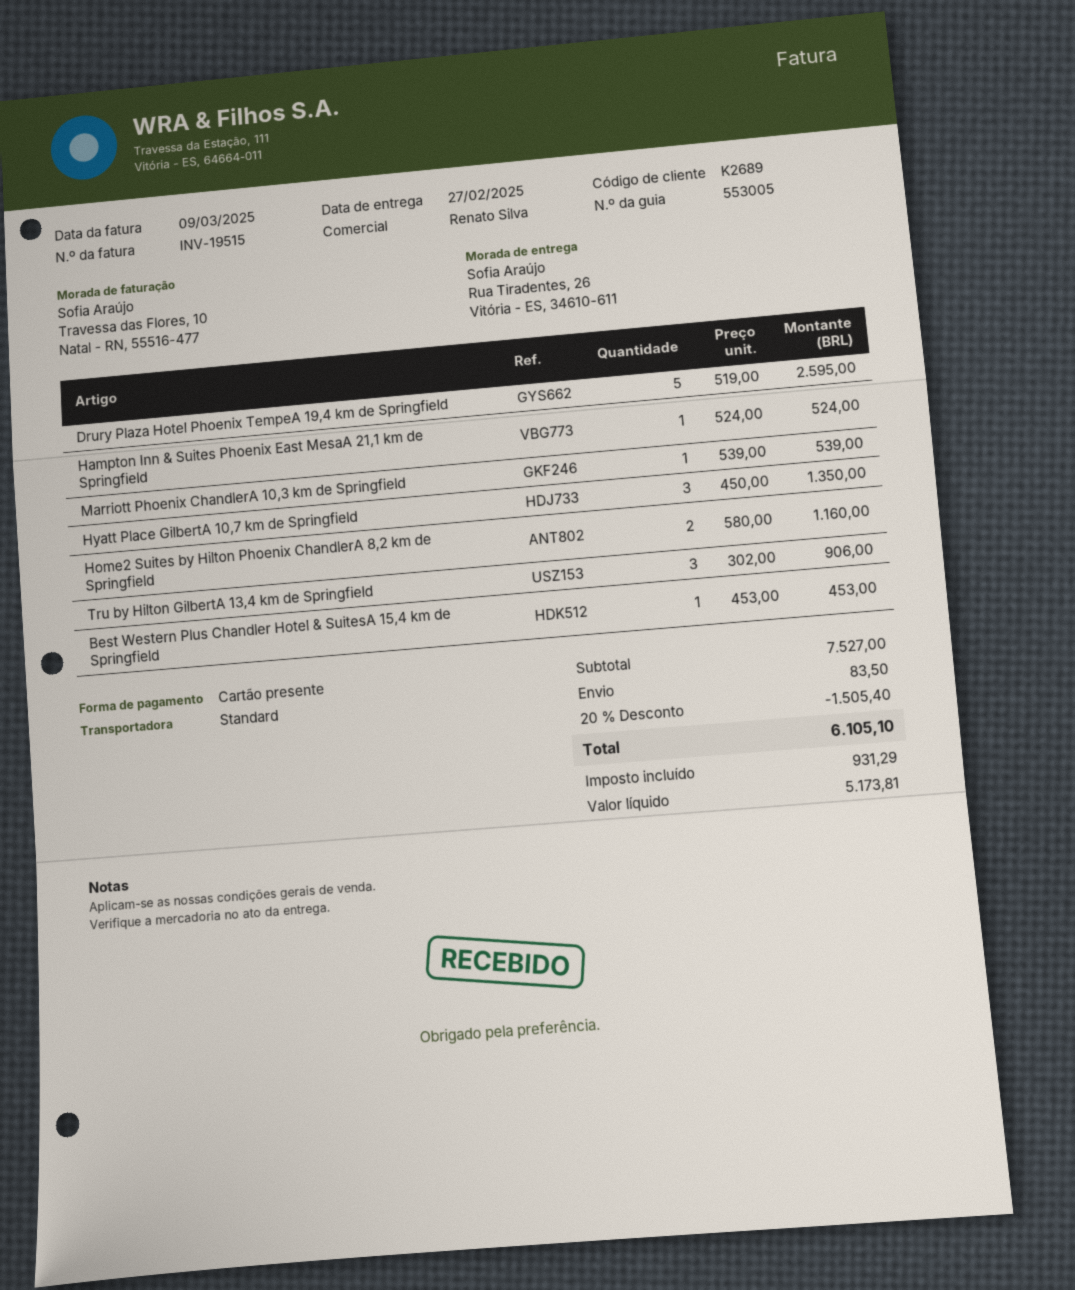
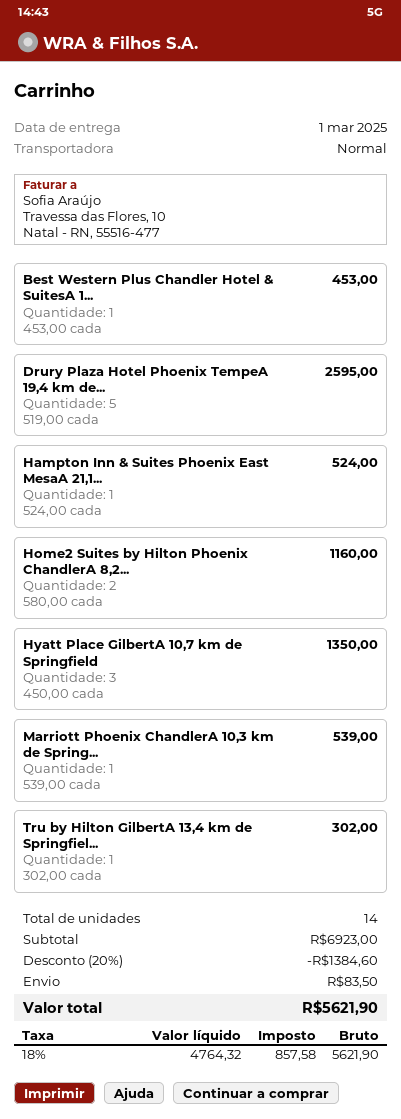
delivery date: 2025-02-27 -> 2025-03-01
Tru by Hilton GilbertA 13,4 km de Springfield: 3 x 302.00 = 906.00 -> 1 x 302.00 = 302.00
subtotal: 7527.00 -> 6923.00
discount: 20% = 1505.40 -> 20% = 1384.60
net: 5173.81 -> 4764.32
tax: 931.29 -> 857.58
total: 6105.10 -> 5621.90

